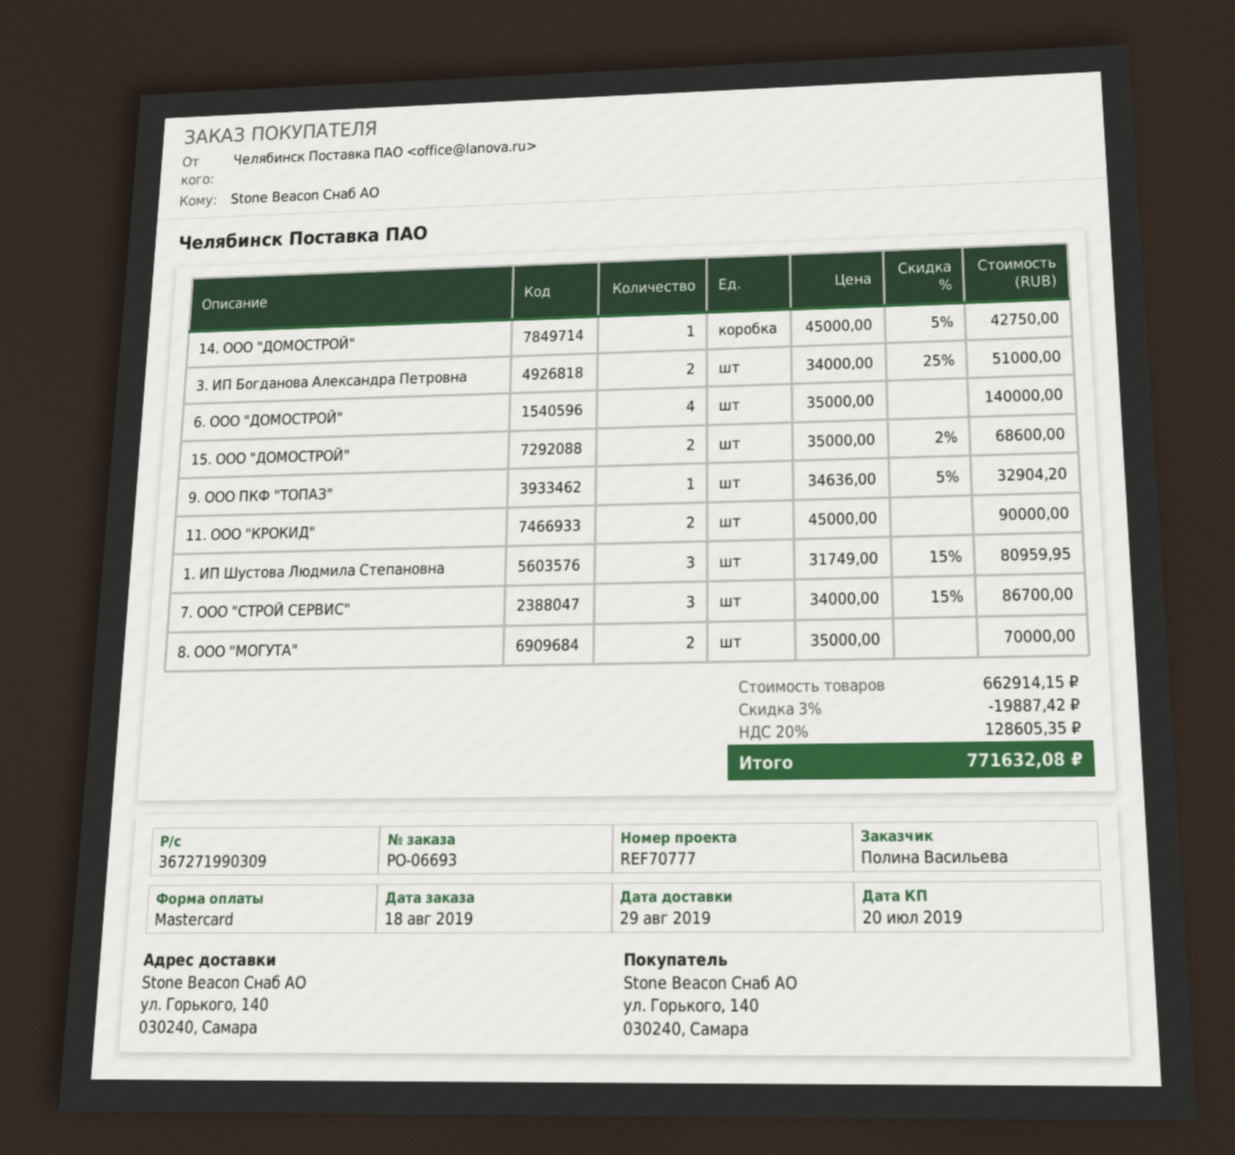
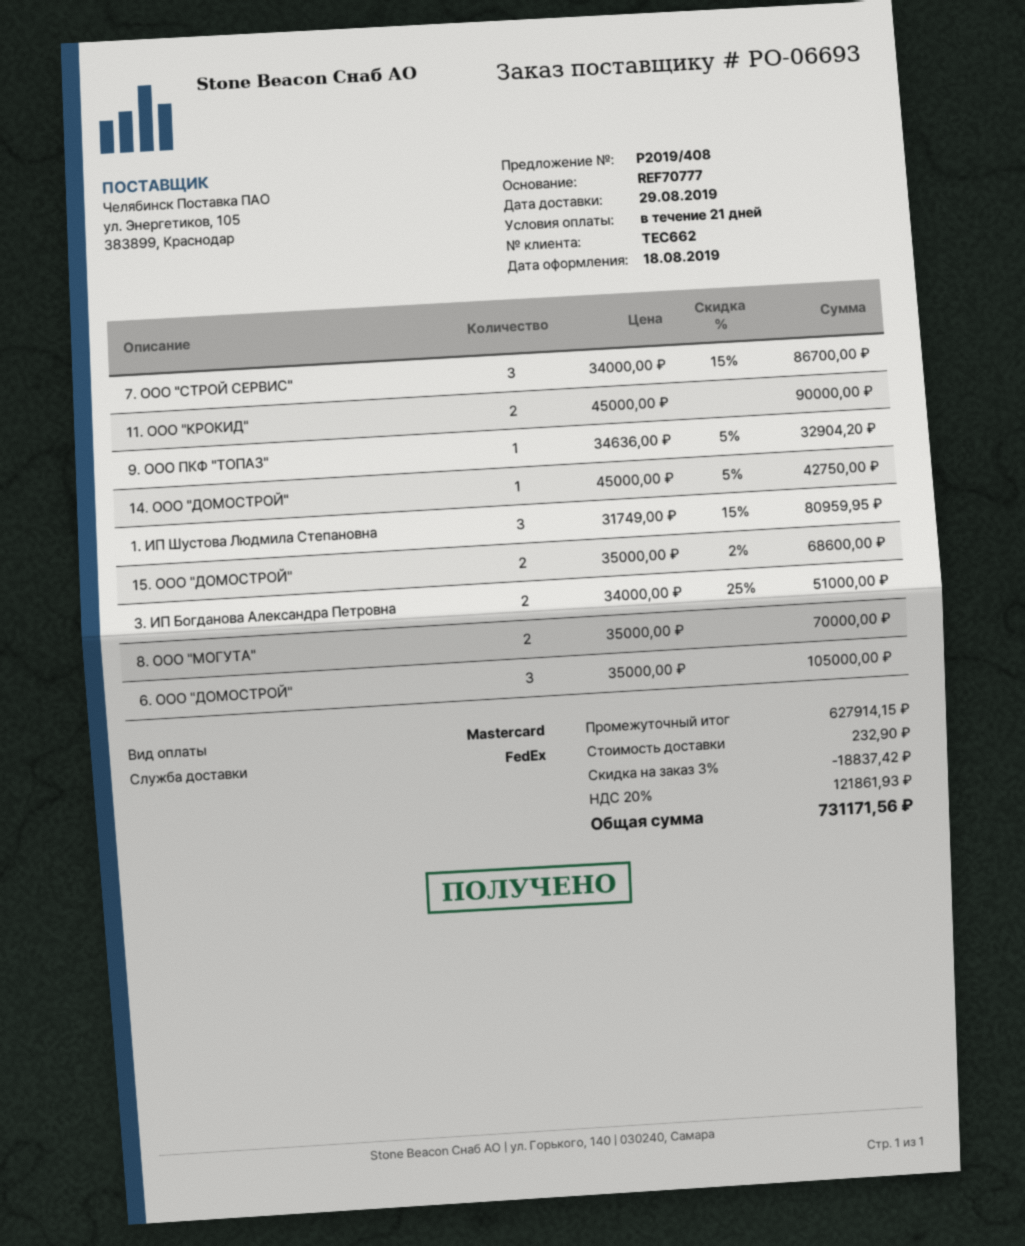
6. ООО "ДОМОСТРОЙ": 4 x 35000.00 = 140000.00 -> 3 x 35000.00 = 105000.00
subtotal: 662914.15 -> 627914.15
discount: 3% = 19887.42 -> 3% = 18837.42
shipping: none -> 232.90
tax: 20% = 128605.35 -> 20% = 121861.93
total: 771632.08 -> 731171.56

